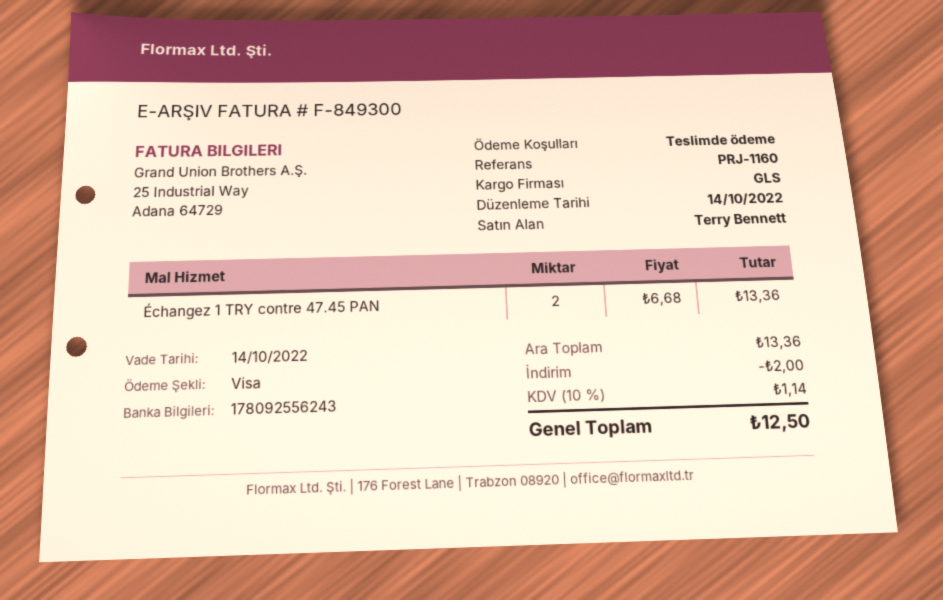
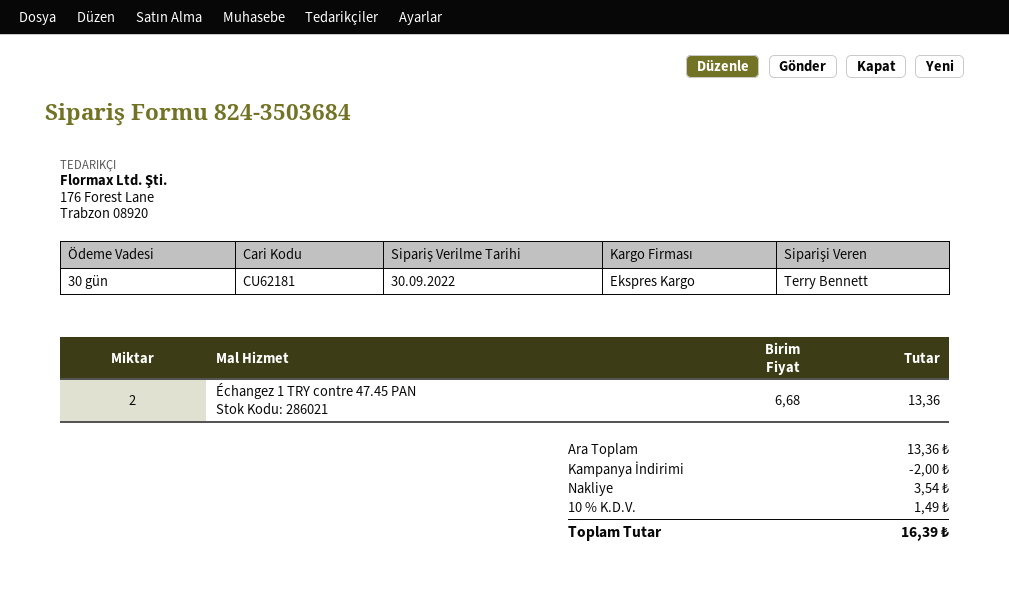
payment terms: on receipt -> 30 days
shipping method: GLS -> express
shipping: none -> 3.54
tax: 10% = 1.14 -> 10% = 1.49
total: 12.50 -> 16.39

